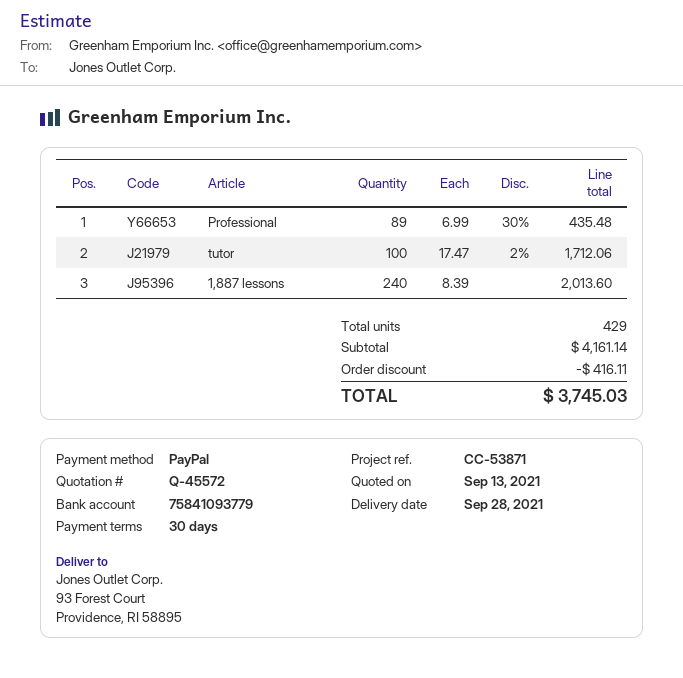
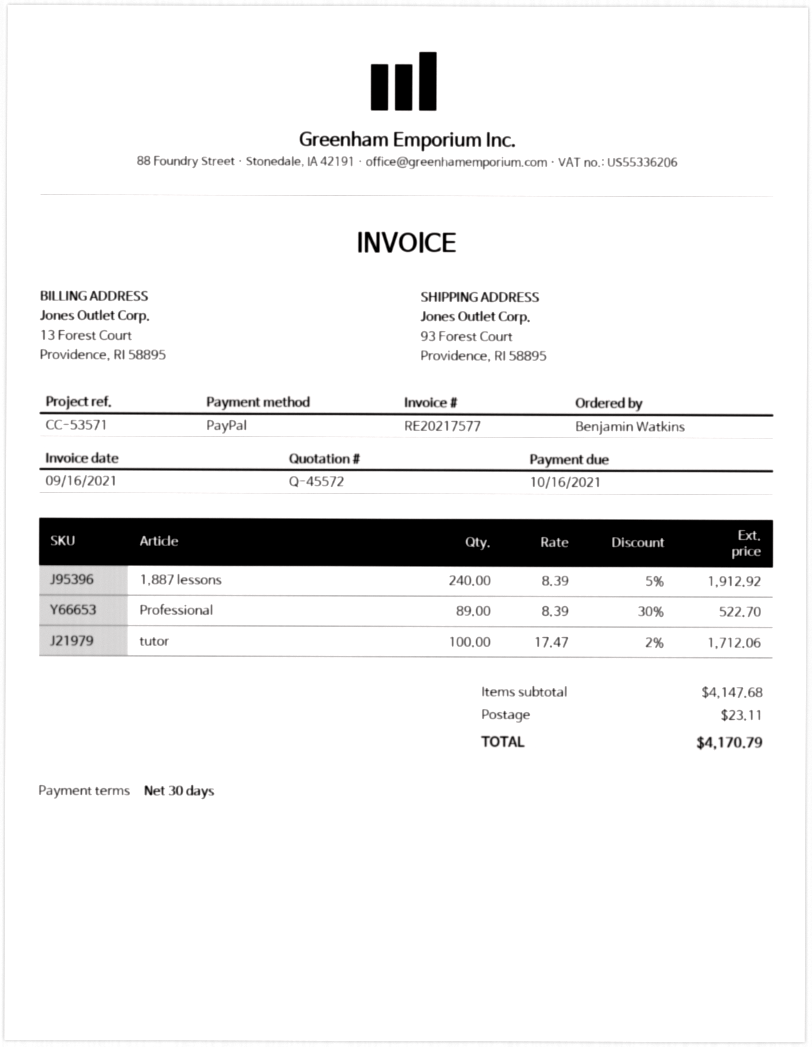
reference: CC-53871 -> CC-53571
Professional: 89 x 6.99 - 30% = 435.48 -> 89 x 8.39 - 30% = 522.70
1,887 lessons: 240 x 8.39 = 2013.60 -> 240 x 8.39 - 5% = 1912.92
subtotal: 4161.14 -> 4147.68
discount: 416.11 -> none
shipping: none -> 23.11
total: 3745.03 -> 4170.79

